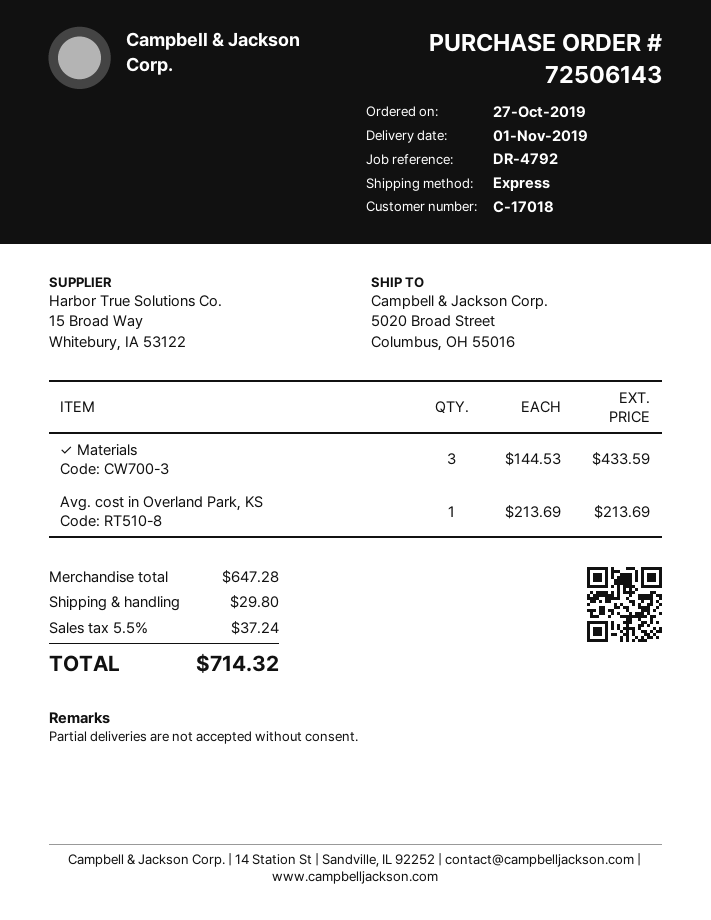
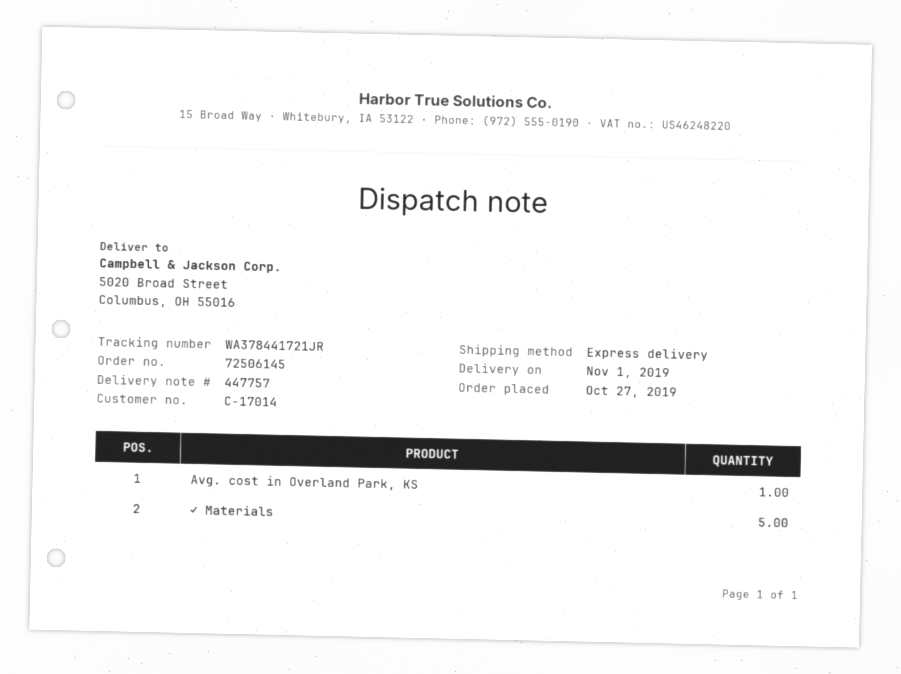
order number: 72506143 -> 72506145
customer number: C-17018 -> C-17014
✓ Materials: 3 -> 5

